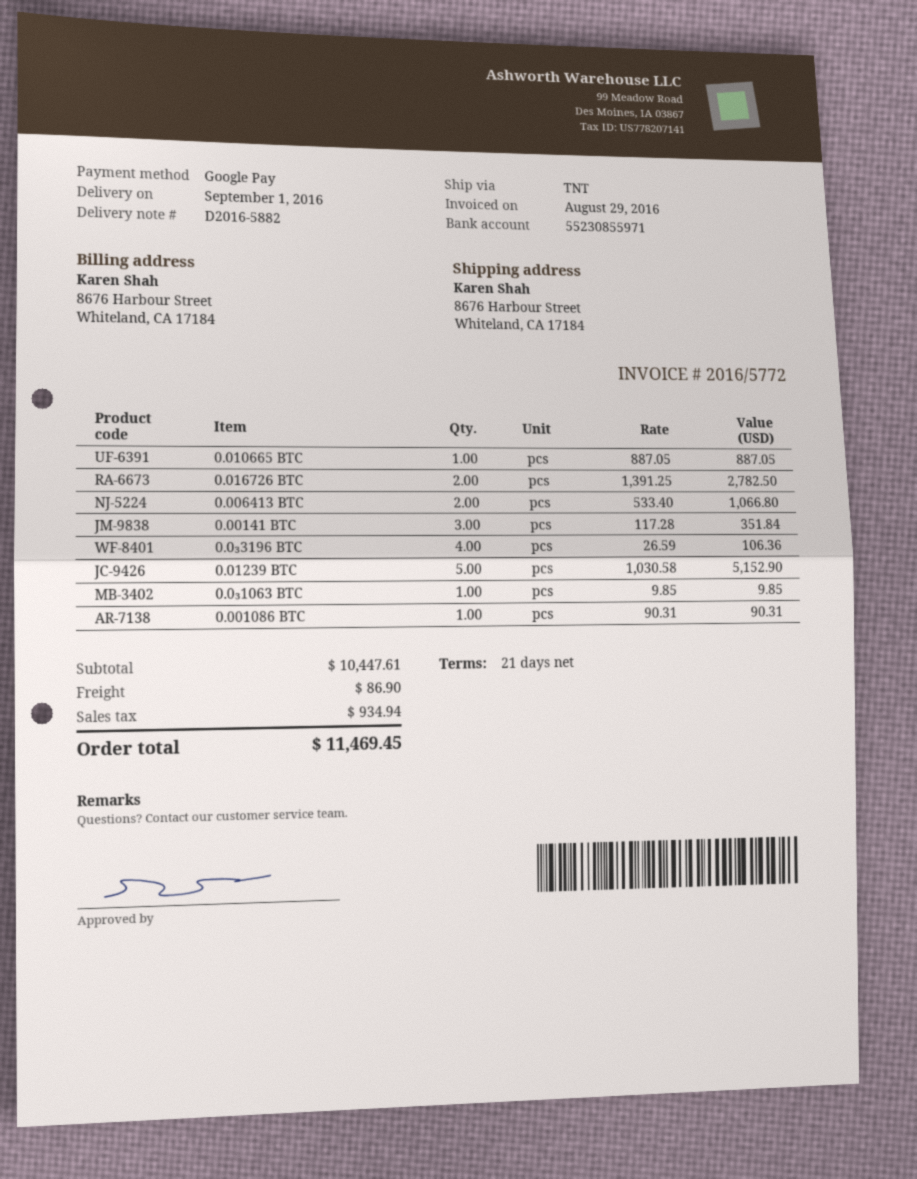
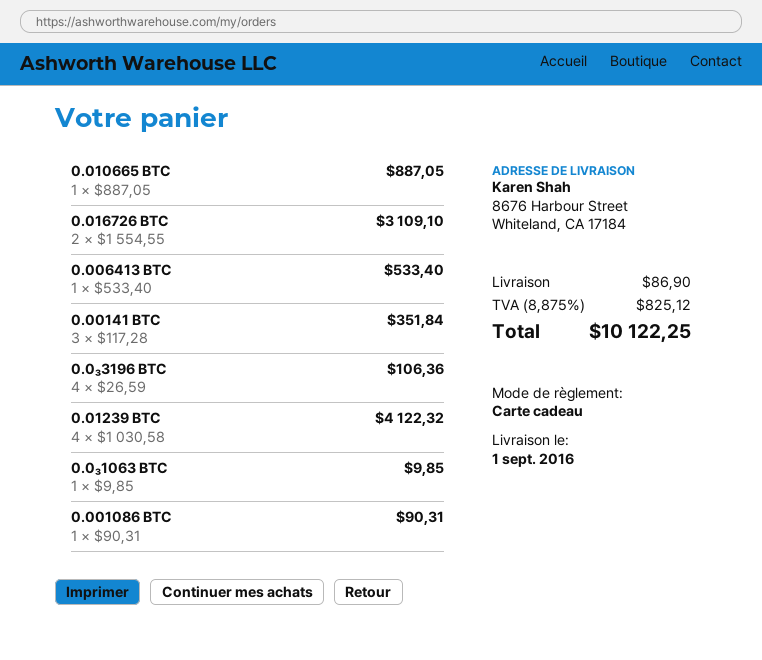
payment method: Google Pay -> gift card
0.016726 BTC: 2 x 1391.25 = 2782.50 -> 2 x 1554.55 = 3109.10
0.006413 BTC: 2 x 533.40 = 1066.80 -> 1 x 533.40 = 533.40
0.01239 BTC: 5 x 1030.58 = 5152.90 -> 4 x 1030.58 = 4122.32
tax: 934.94 -> 825.12
total: 11469.45 -> 10122.25

